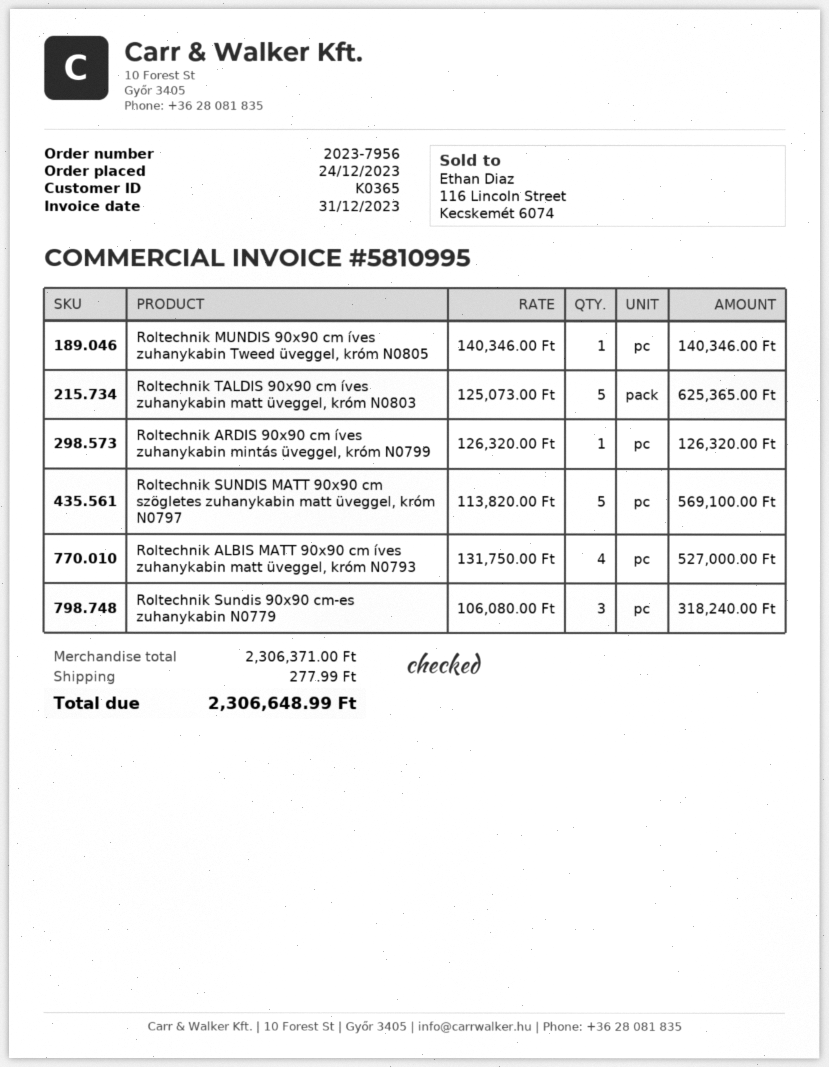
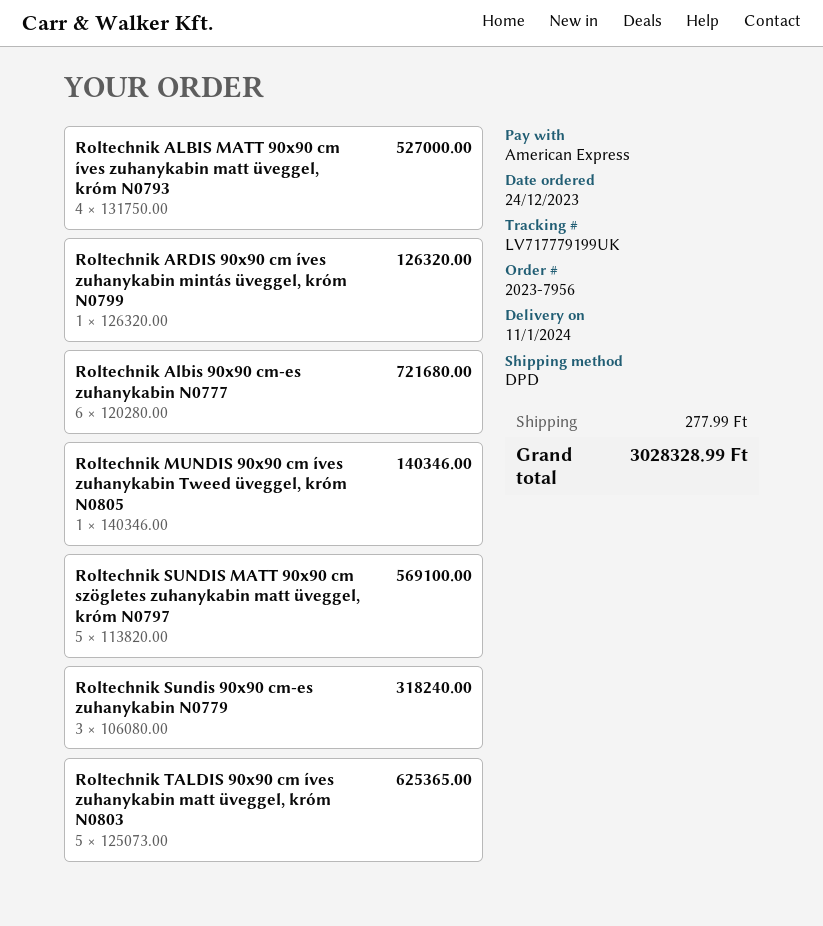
Roltechnik Albis 90x90 cm-es zuhanykabin N0777: none -> 6 x 120280.00 = 721680.00
total: 2306648.99 -> 3028328.99

